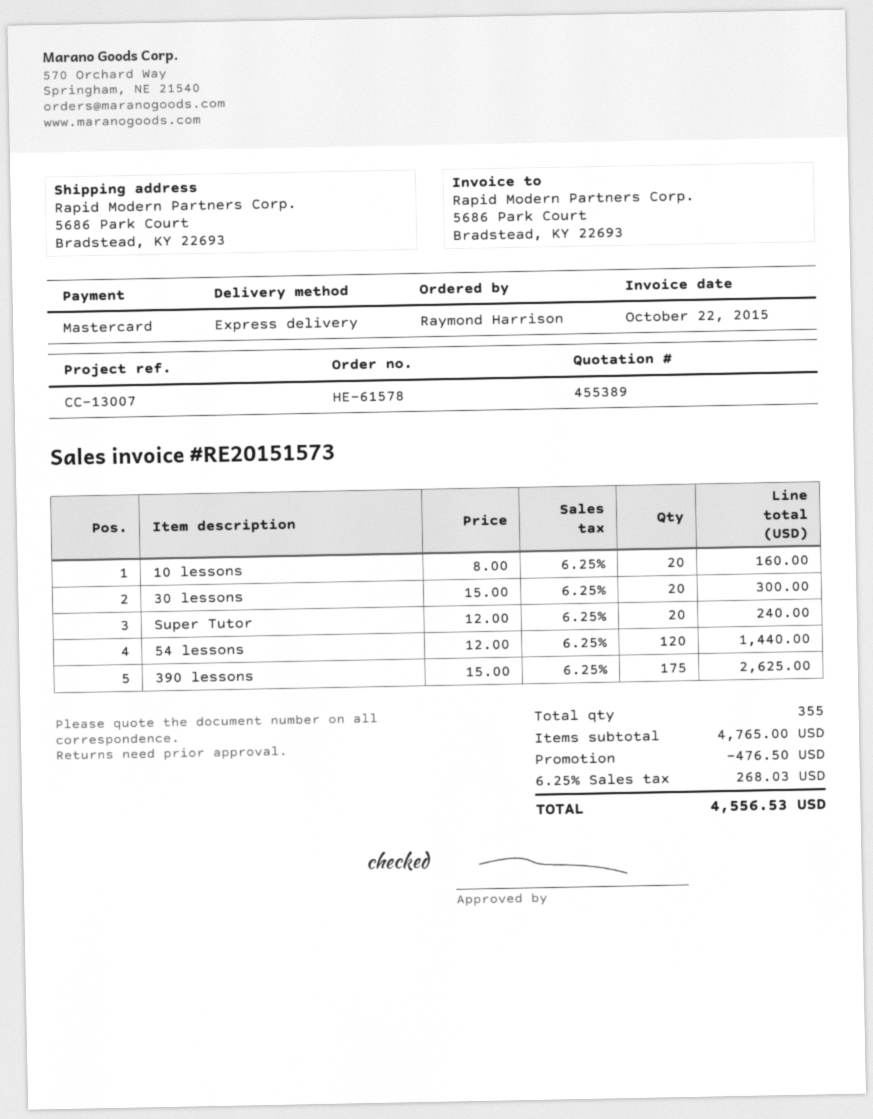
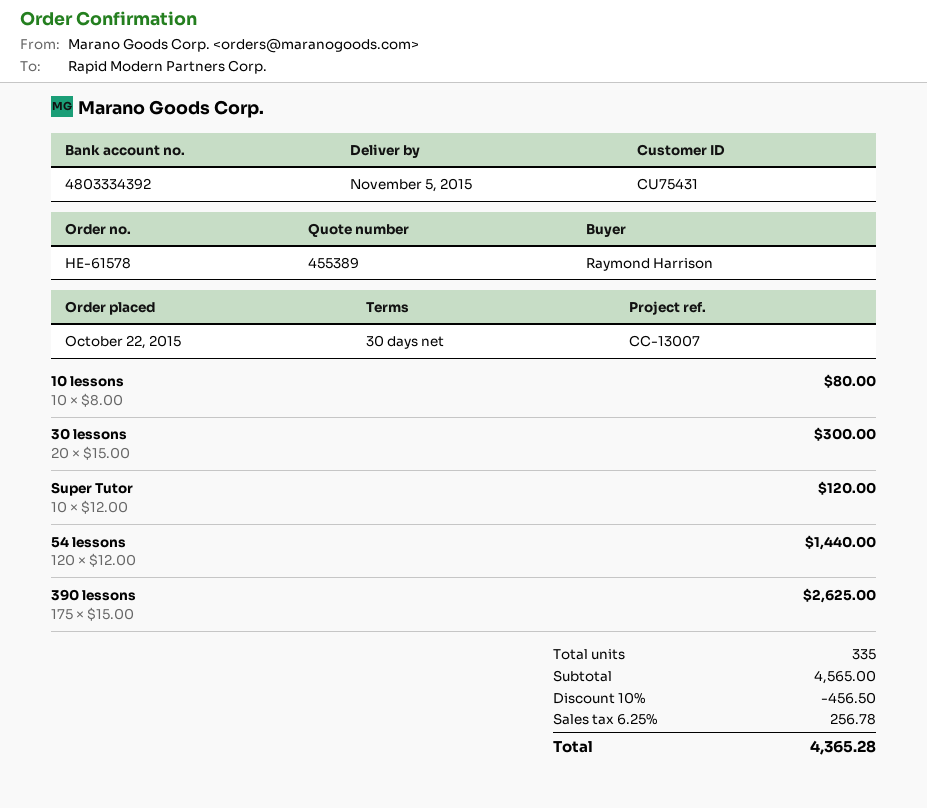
10 lessons: 20 x 8.00 = 160.00 -> 10 x 8.00 = 80.00
Super Tutor: 20 x 12.00 = 240.00 -> 10 x 12.00 = 120.00
total quantity: 355 -> 335
subtotal: 4765.00 -> 4565.00
discount: 476.50 -> 456.50
tax: 6.25% = 268.03 -> 6.25% = 256.78
total: 4556.53 -> 4365.28

